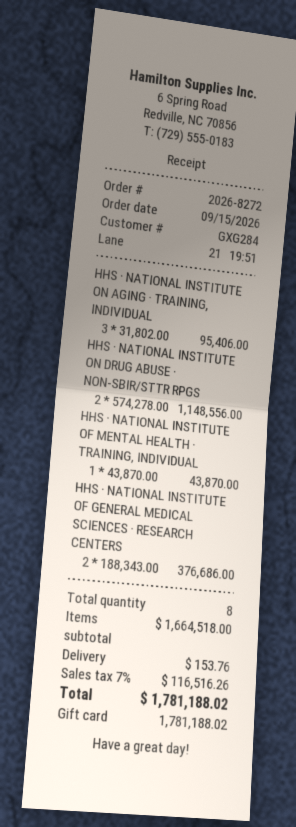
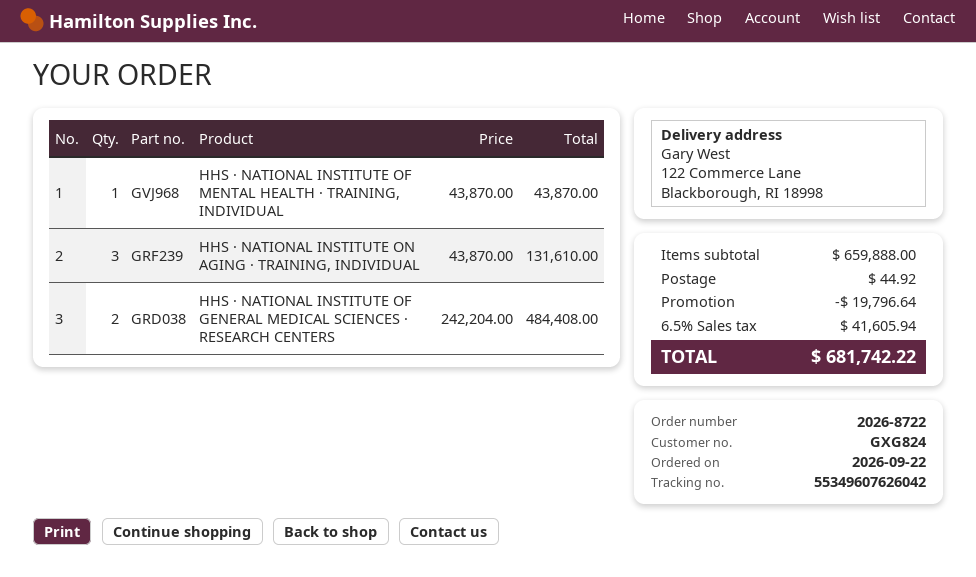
order number: 2026-8272 -> 2026-8722
order date: 2026-09-15 -> 2026-09-22
customer number: GXG284 -> GXG824
HHS · NATIONAL INSTITUTE ON AGING · TRAINING, INDIVIDUAL: 3 x 31802.00 = 95406.00 -> 3 x 43870.00 = 131610.00
HHS · NATIONAL INSTITUTE ON DRUG ABUSE · NON-SBIR/STTR RPGS: 2 x 574278.00 = 1148556.00 -> none
HHS · NATIONAL INSTITUTE OF GENERAL MEDICAL SCIENCES · RESEARCH CENTERS: 2 x 188343.00 = 376686.00 -> 2 x 242204.00 = 484408.00
subtotal: 1664518.00 -> 659888.00
discount: none -> 19796.64
shipping: 153.76 -> 44.92
tax: 7% = 116516.26 -> 6.5% = 41605.94
total: 1781188.02 -> 681742.22

